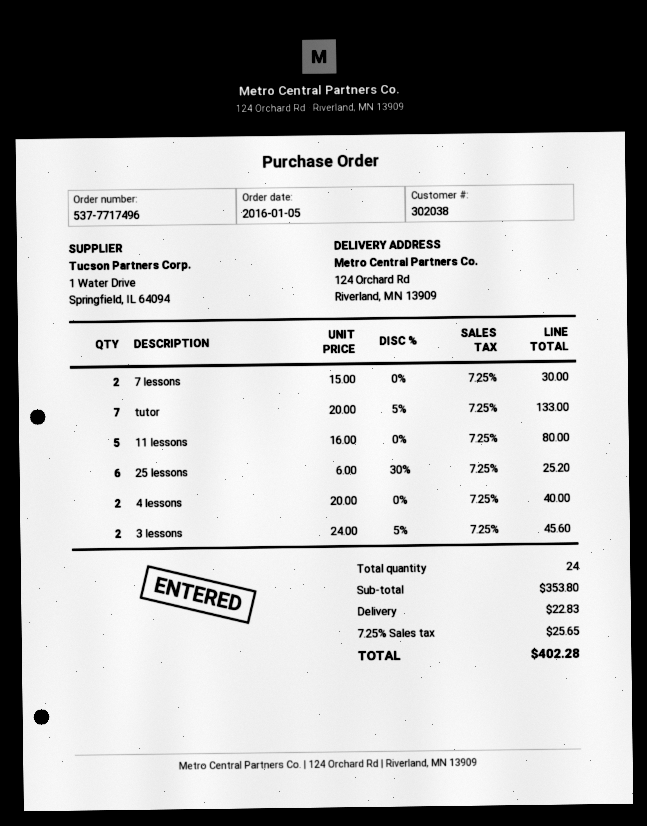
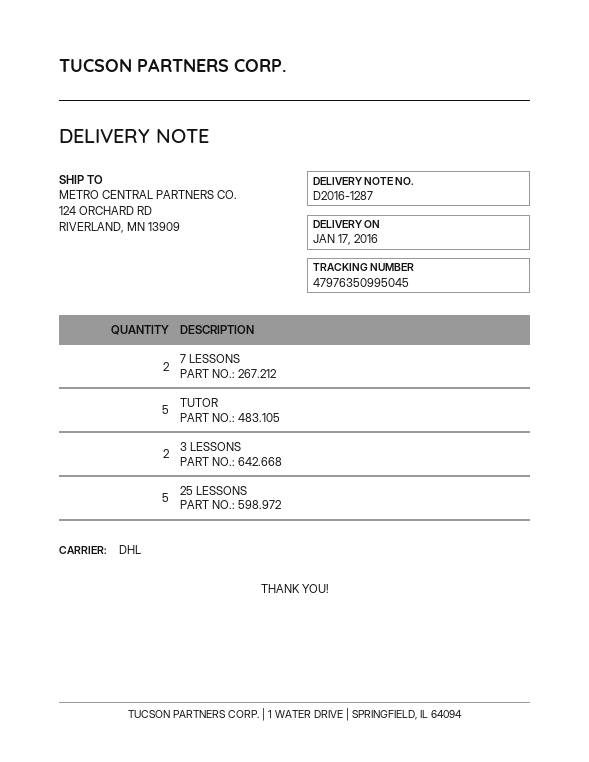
tutor: 7 -> 5
11 lessons: 5 -> none
25 lessons: 6 -> 5
4 lessons: 2 -> none

